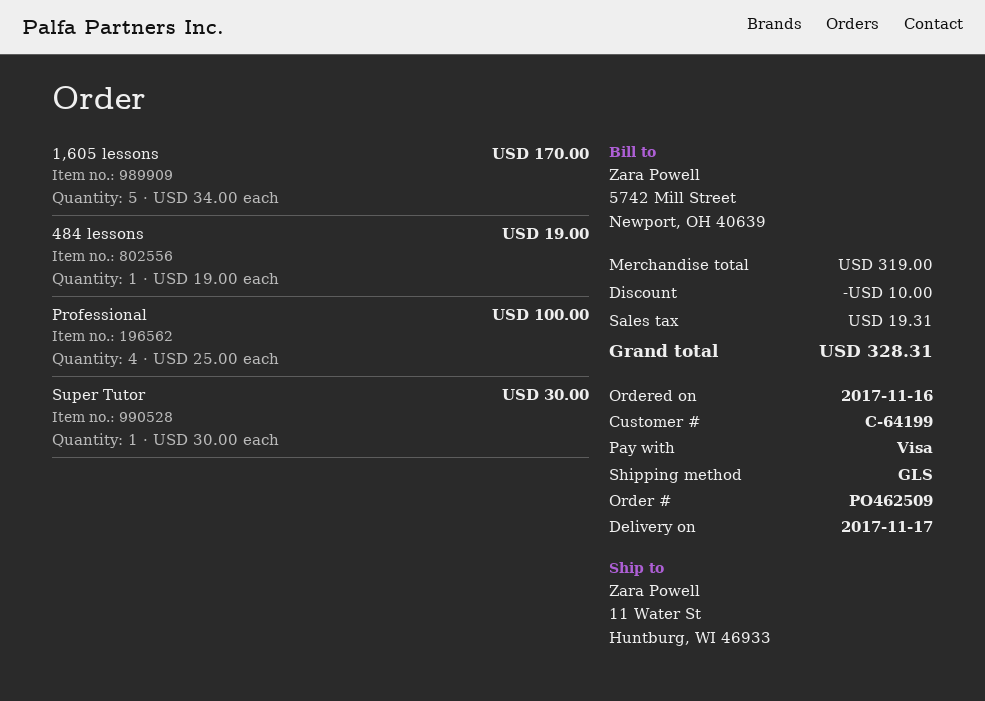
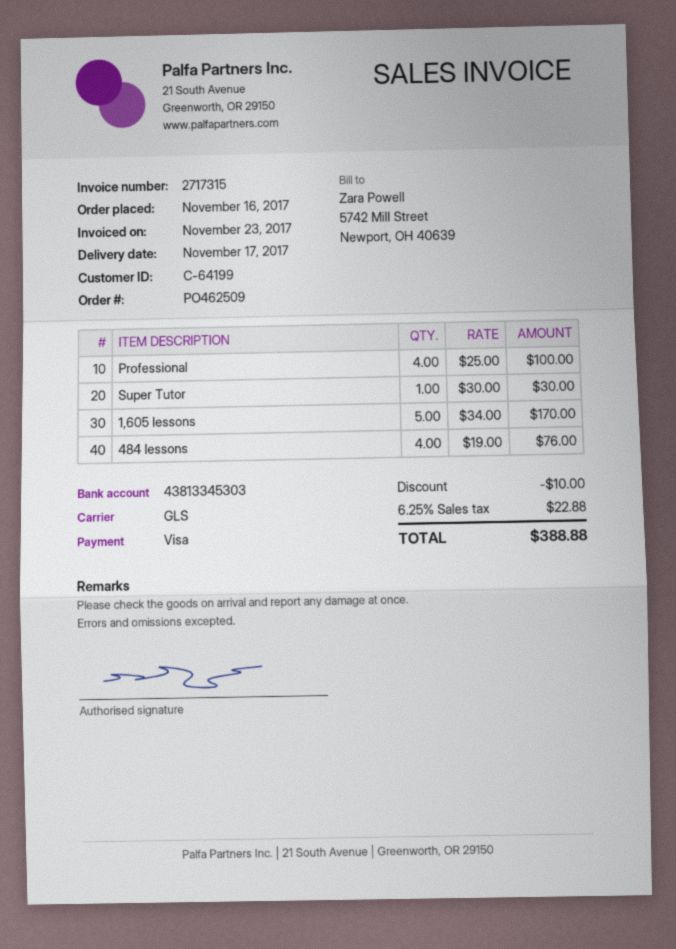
484 lessons: 1 x 19.00 = 19.00 -> 4 x 19.00 = 76.00
tax: 19.31 -> 22.88
total: 328.31 -> 388.88

